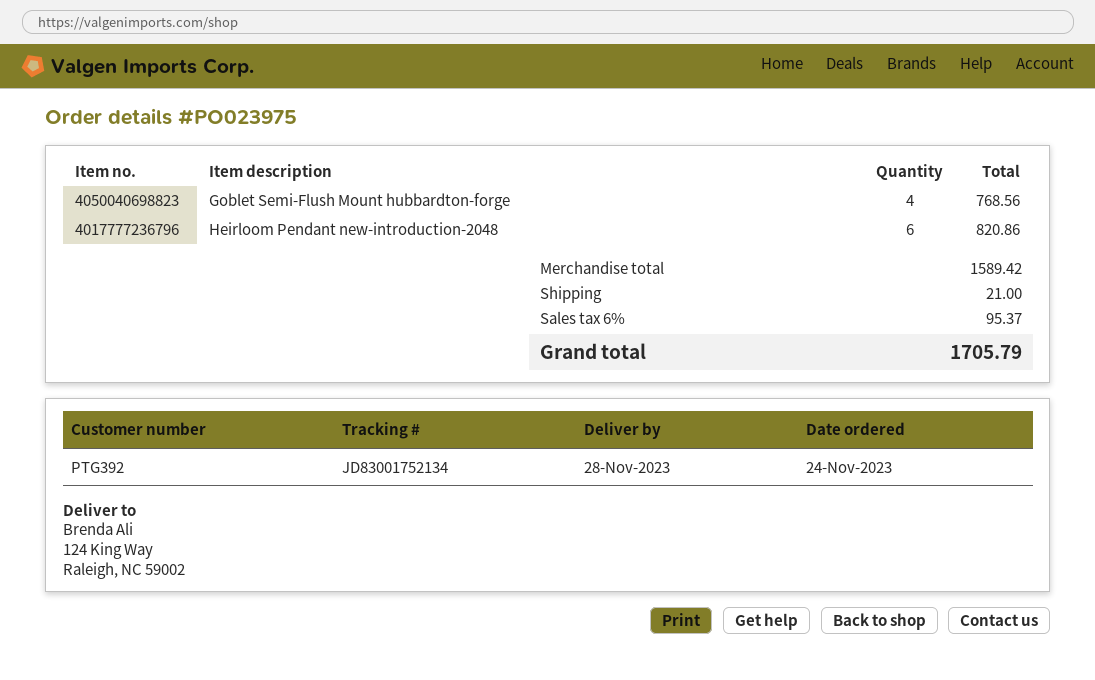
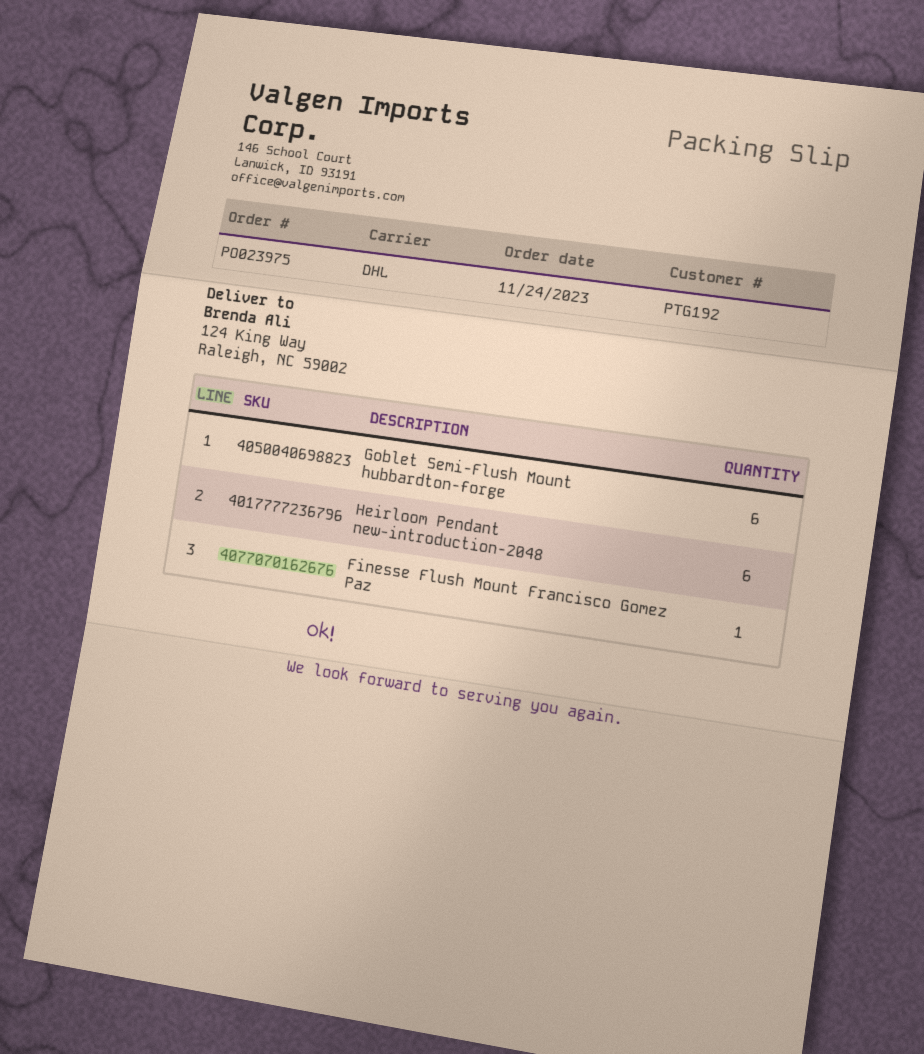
customer number: PTG392 -> PTG192
Goblet Semi-Flush Mount hubbardton-forge: 4 -> 6
Finesse Flush Mount Francisco Gomez Paz: none -> 1

